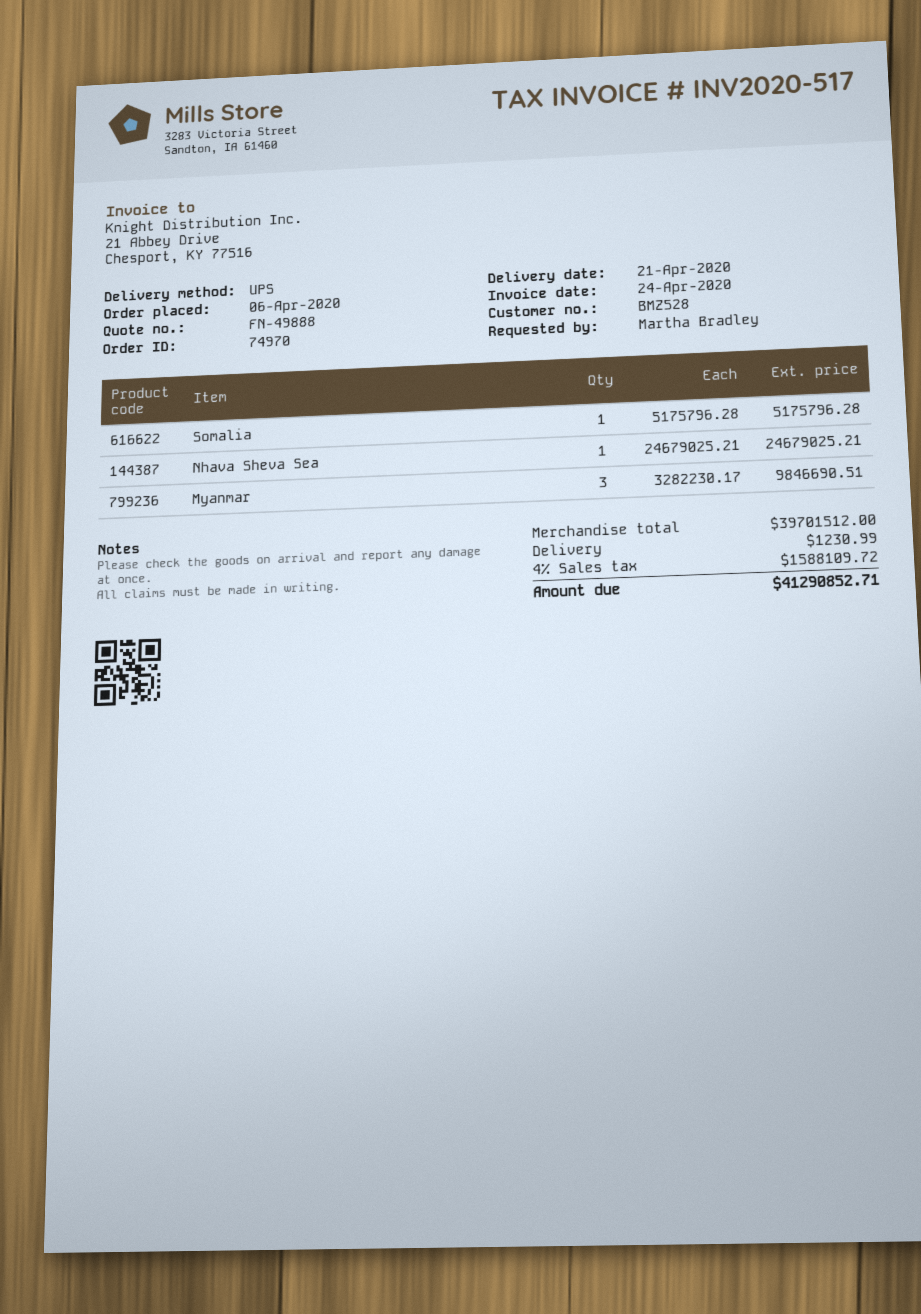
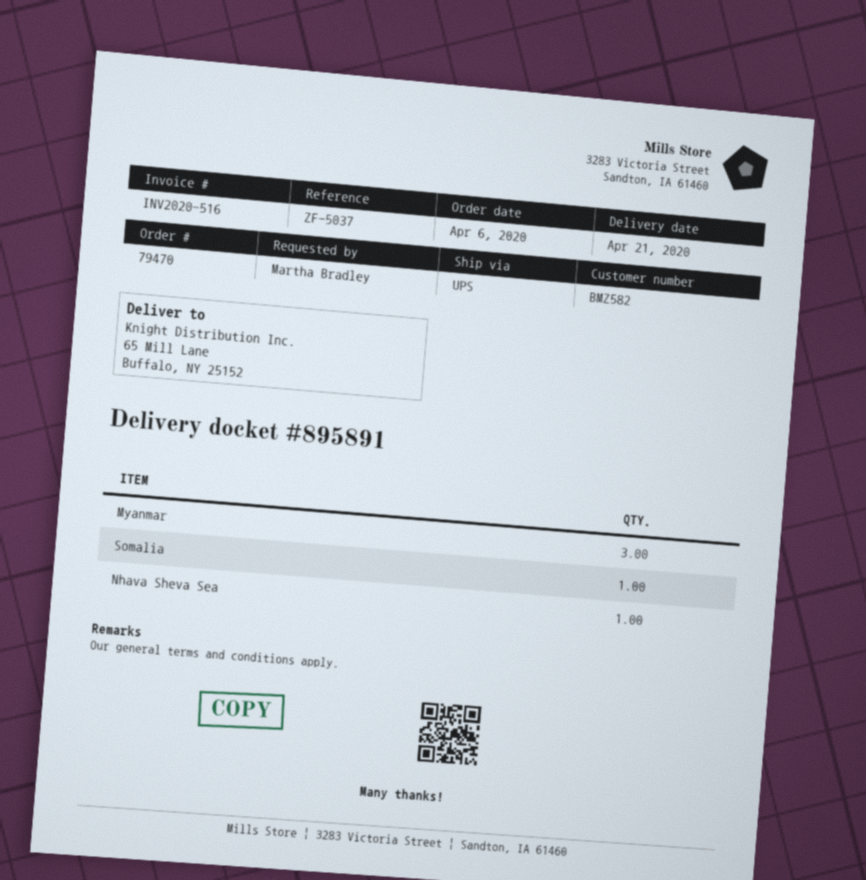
order number: 74970 -> 79470
invoice number: INV2020-517 -> INV2020-516
customer number: BMZ528 -> BMZ582

